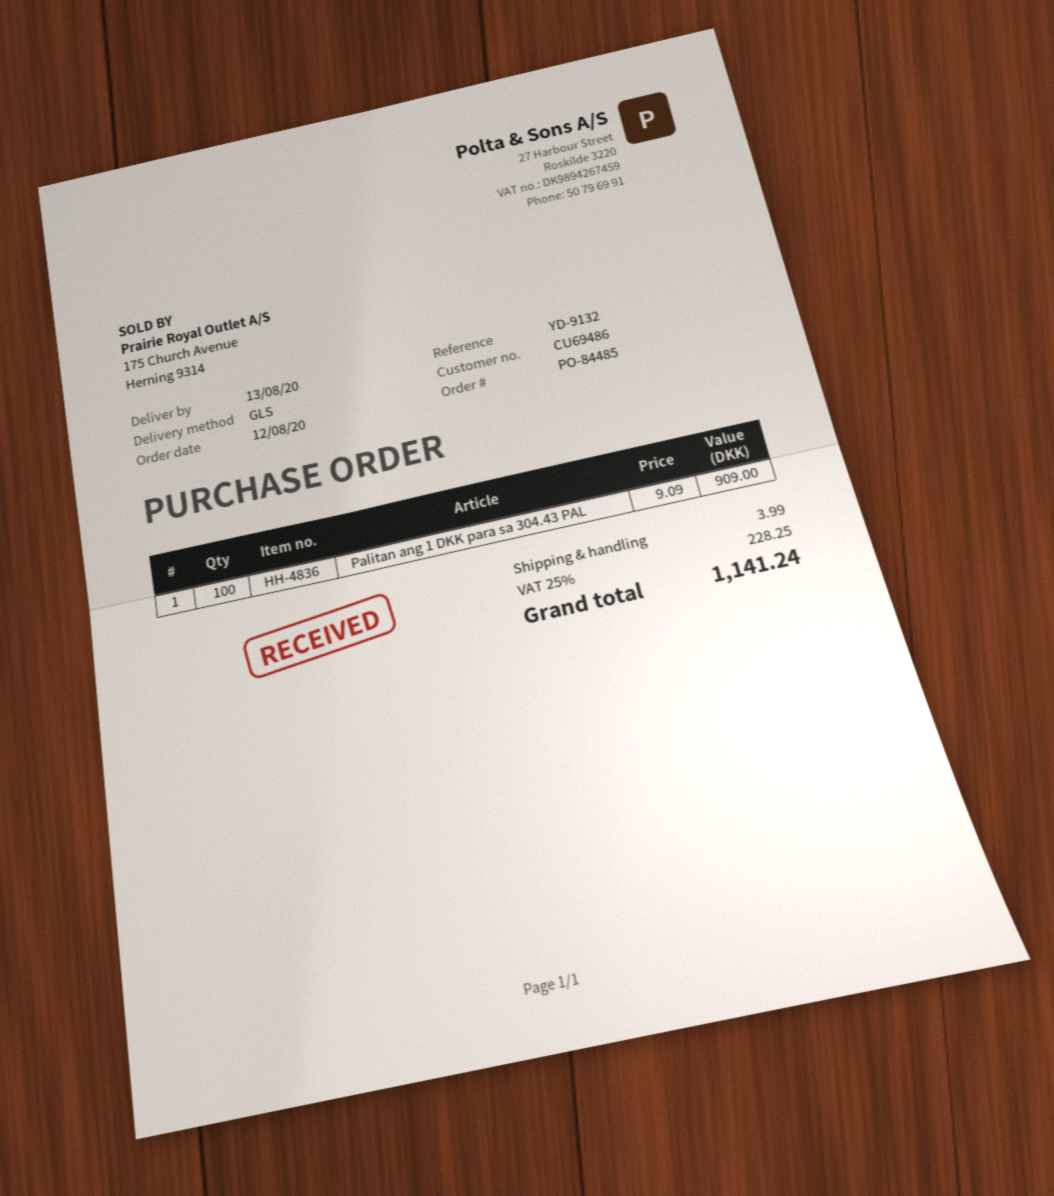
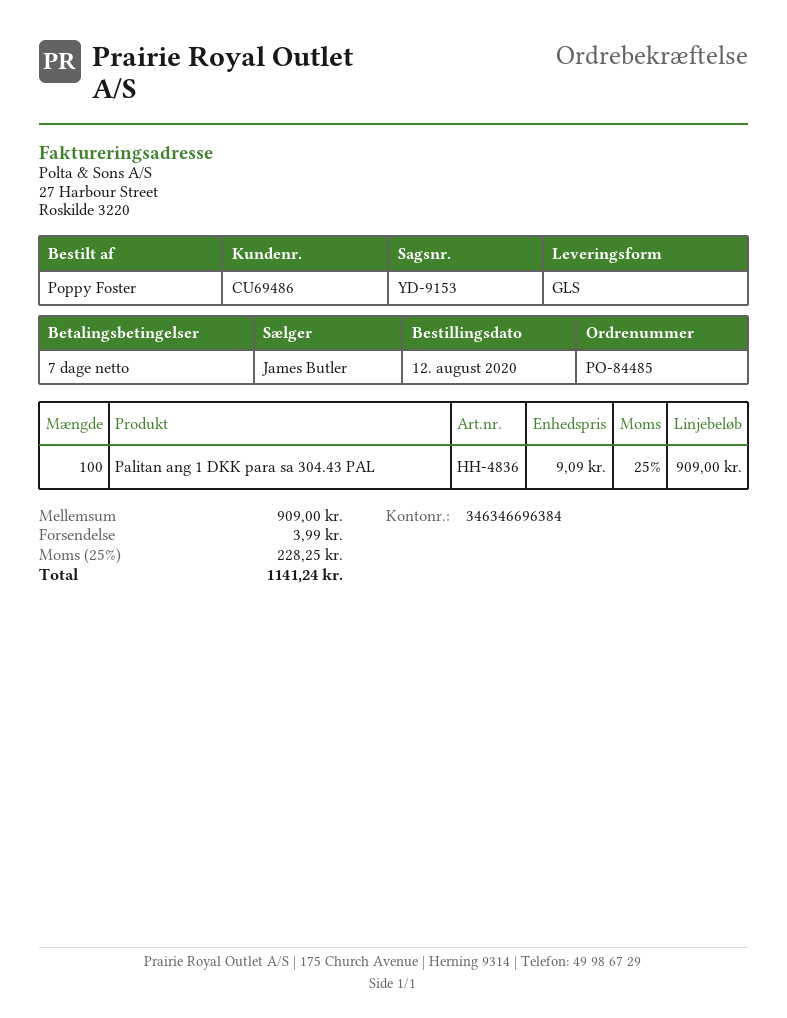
reference: YD-9132 -> YD-9153

